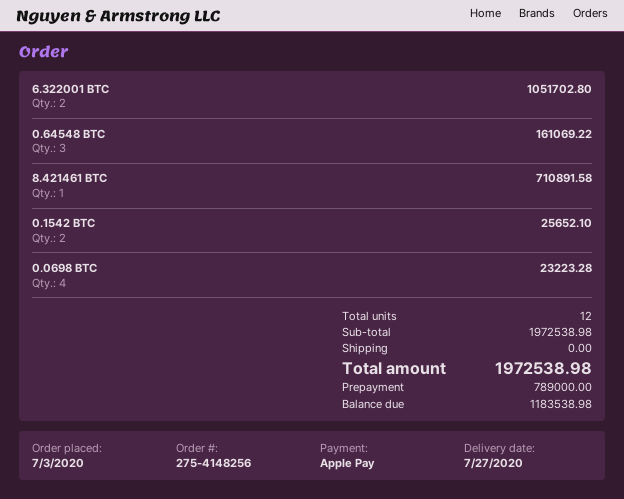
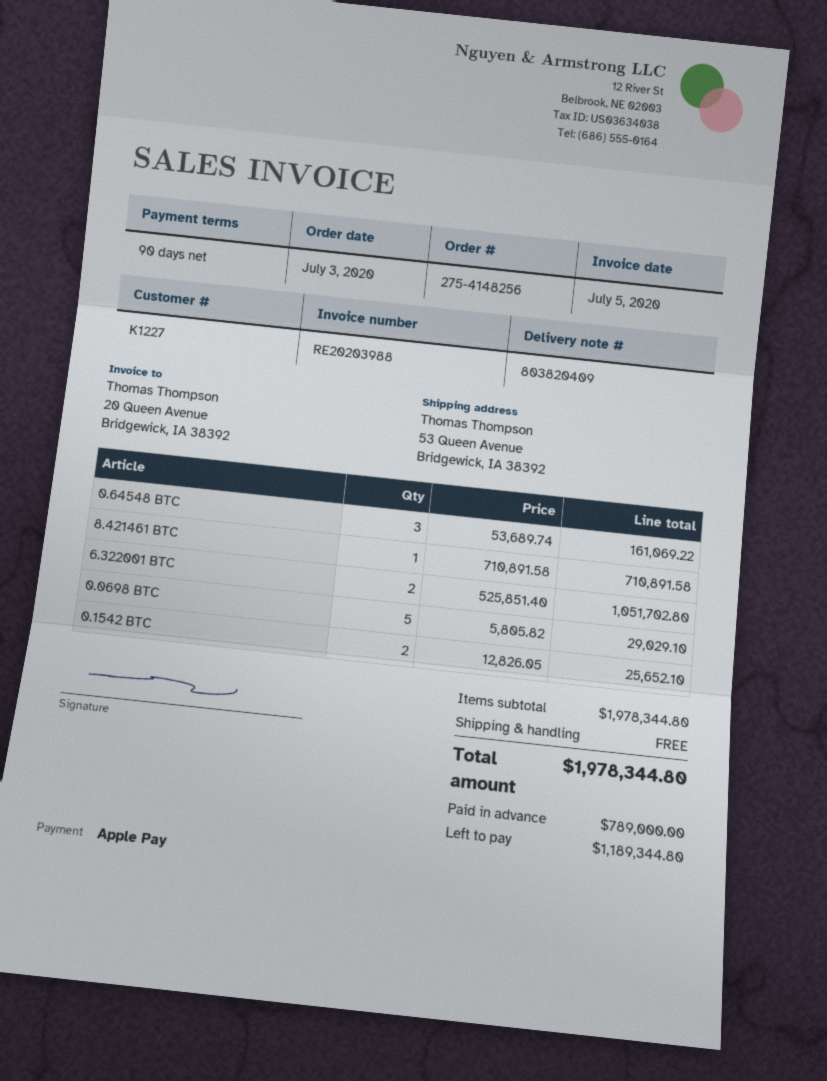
0.0698 BTC: 4 for 23223.28 -> 5 for 29029.10
subtotal: 1972538.98 -> 1978344.80
total: 1972538.98 -> 1978344.80
balance: 1183538.98 -> 1189344.80

